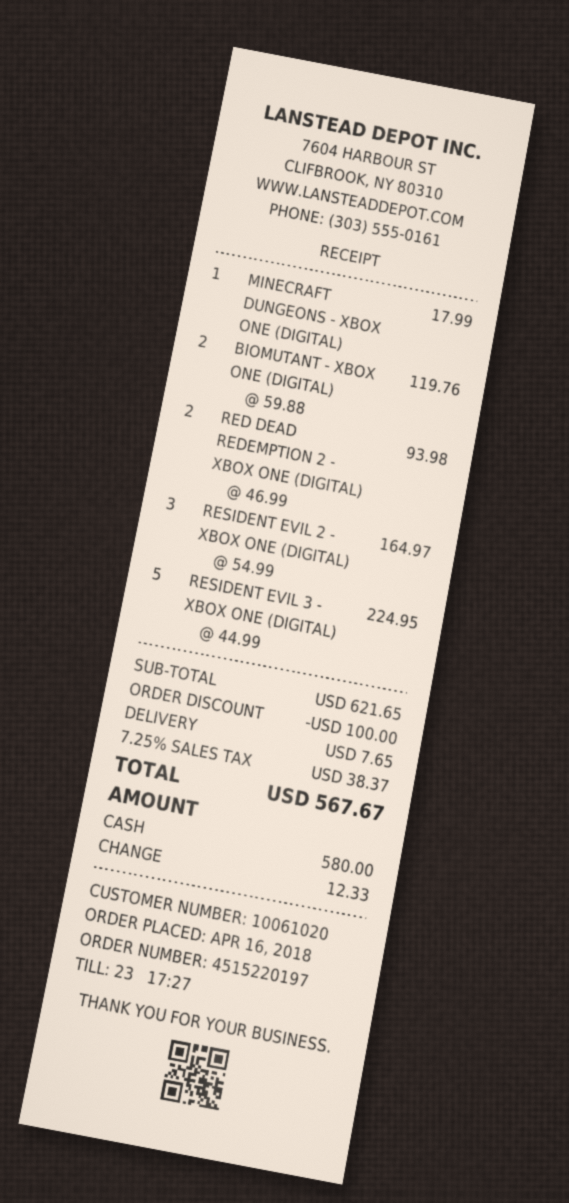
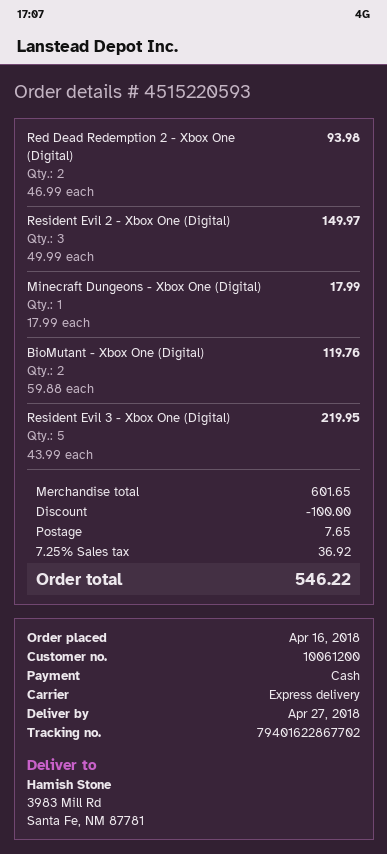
order number: 4515220197 -> 4515220593
customer number: 10061020 -> 10061200
RESIDENT EVIL 2 - XBOX ONE (DIGITAL): 3 x 54.99 = 164.97 -> 3 x 49.99 = 149.97
RESIDENT EVIL 3 - XBOX ONE (DIGITAL): 5 x 44.99 = 224.95 -> 5 x 43.99 = 219.95
subtotal: 621.65 -> 601.65
tax: 7.25% = 38.37 -> 7.25% = 36.92
total: 567.67 -> 546.22

